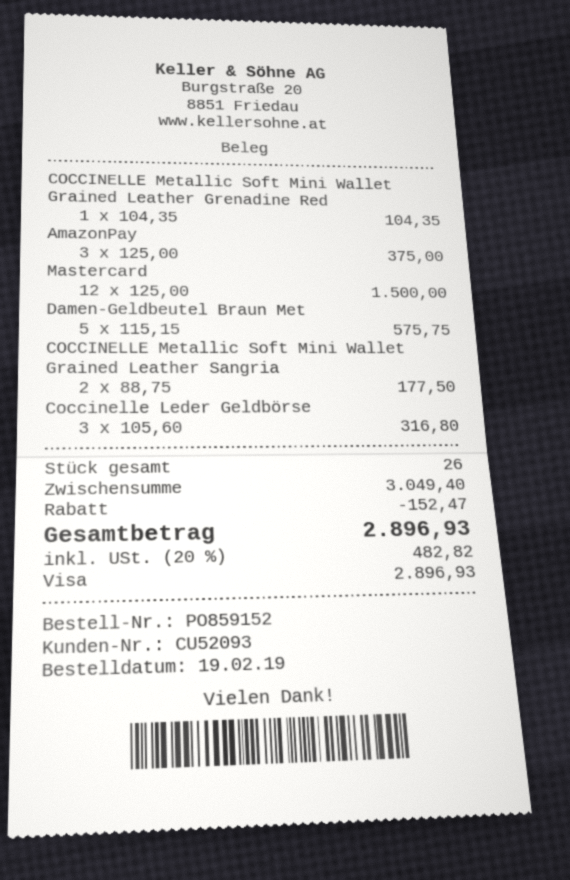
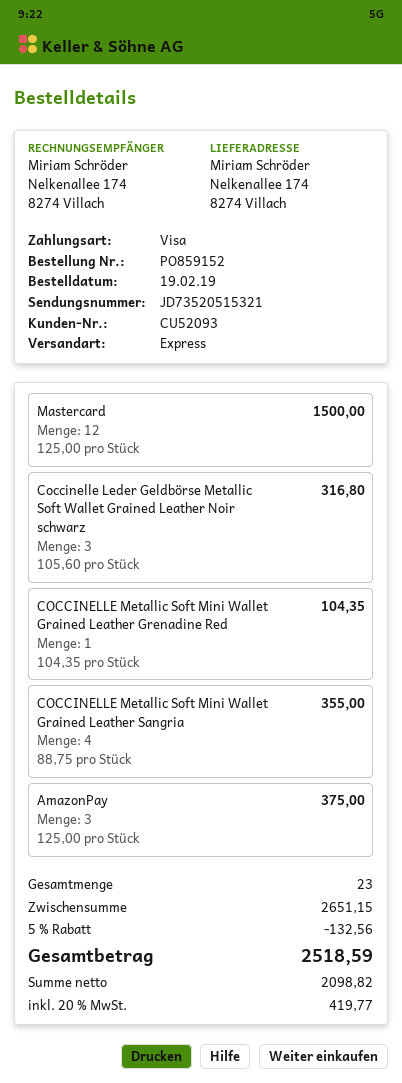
Damen-Geldbeutel Braun Met: 5 x 115.15 = 575.75 -> none
COCCINELLE Metallic Soft Mini Wallet Grained Leather Sangria: 2 x 88.75 = 177.50 -> 4 x 88.75 = 355.00
total quantity: 26 -> 23
subtotal: 3049.40 -> 2651.15
discount: 152.47 -> 132.56
tax: 20% = 482.82 -> 20% = 419.77
total: 2896.93 -> 2518.59

